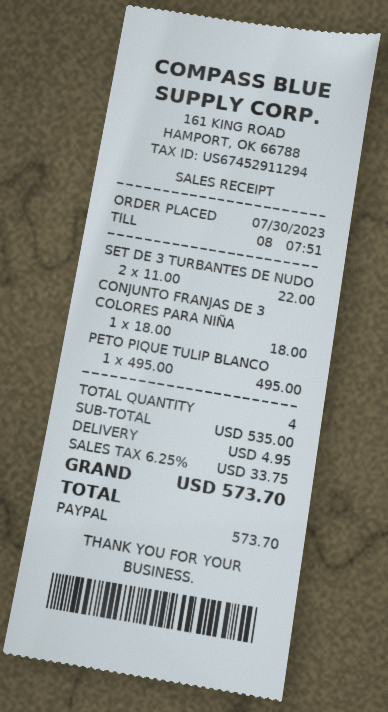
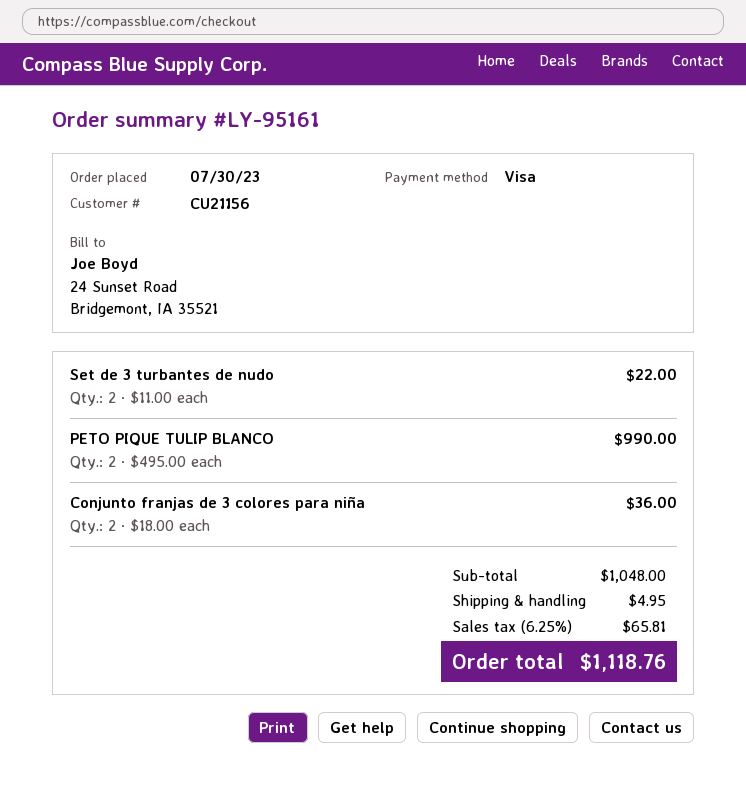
payment method: PayPal -> Visa
CONJUNTO FRANJAS DE 3 COLORES PARA NIÑA: 1 x 18.00 = 18.00 -> 2 x 18.00 = 36.00
PETO PIQUE TULIP BLANCO: 1 x 495.00 = 495.00 -> 2 x 495.00 = 990.00
subtotal: 535.00 -> 1048.00
tax: 6.25% = 33.75 -> 6.25% = 65.81
total: 573.70 -> 1118.76

